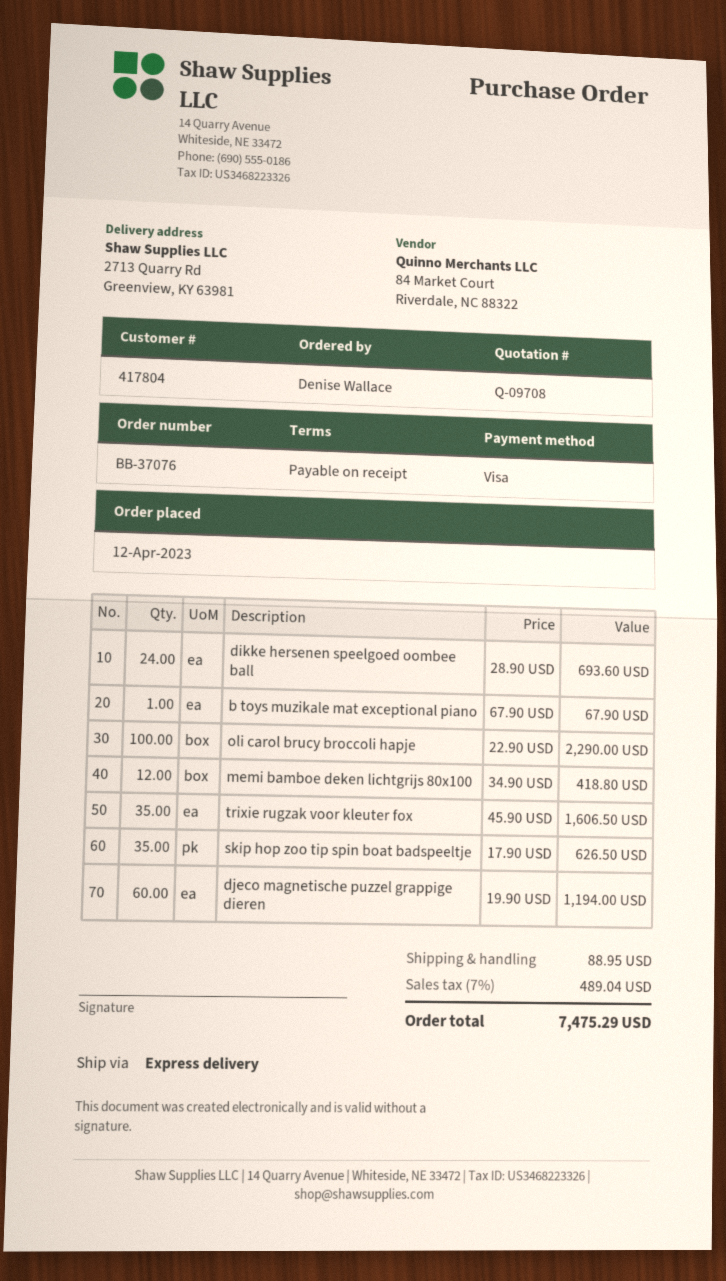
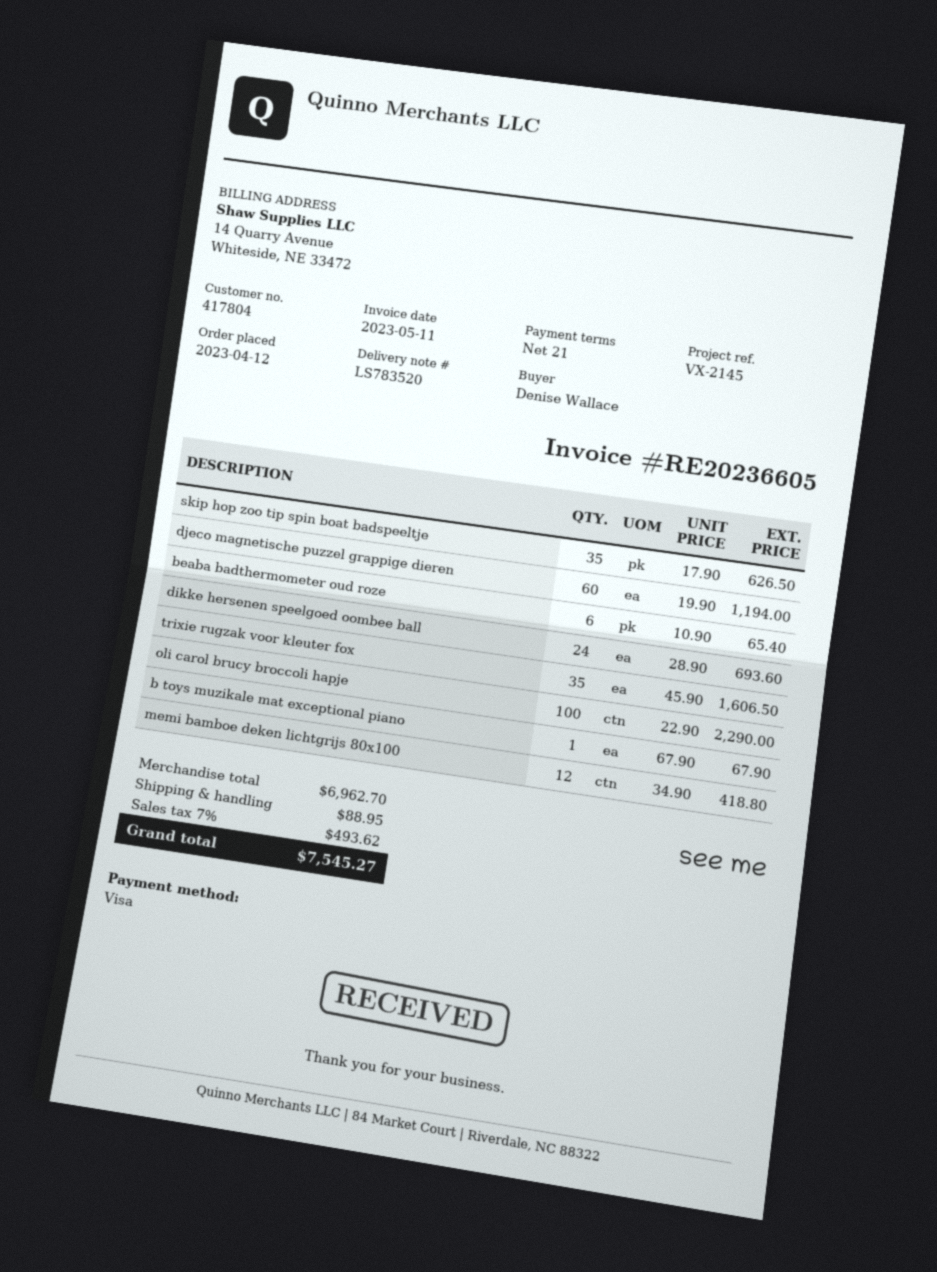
payment terms: on receipt -> 21 days
beaba badthermometer oud roze: none -> 6 x 10.90 = 65.40
tax: 7% = 489.04 -> 7% = 493.62
total: 7475.29 -> 7545.27

